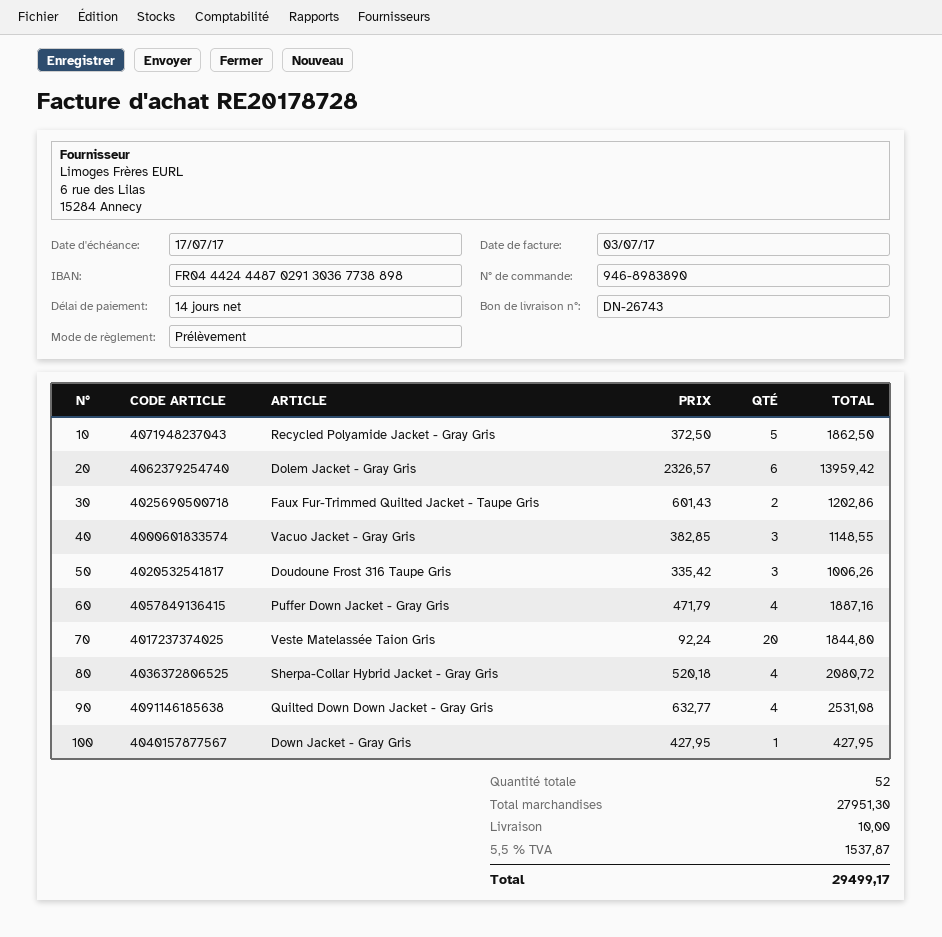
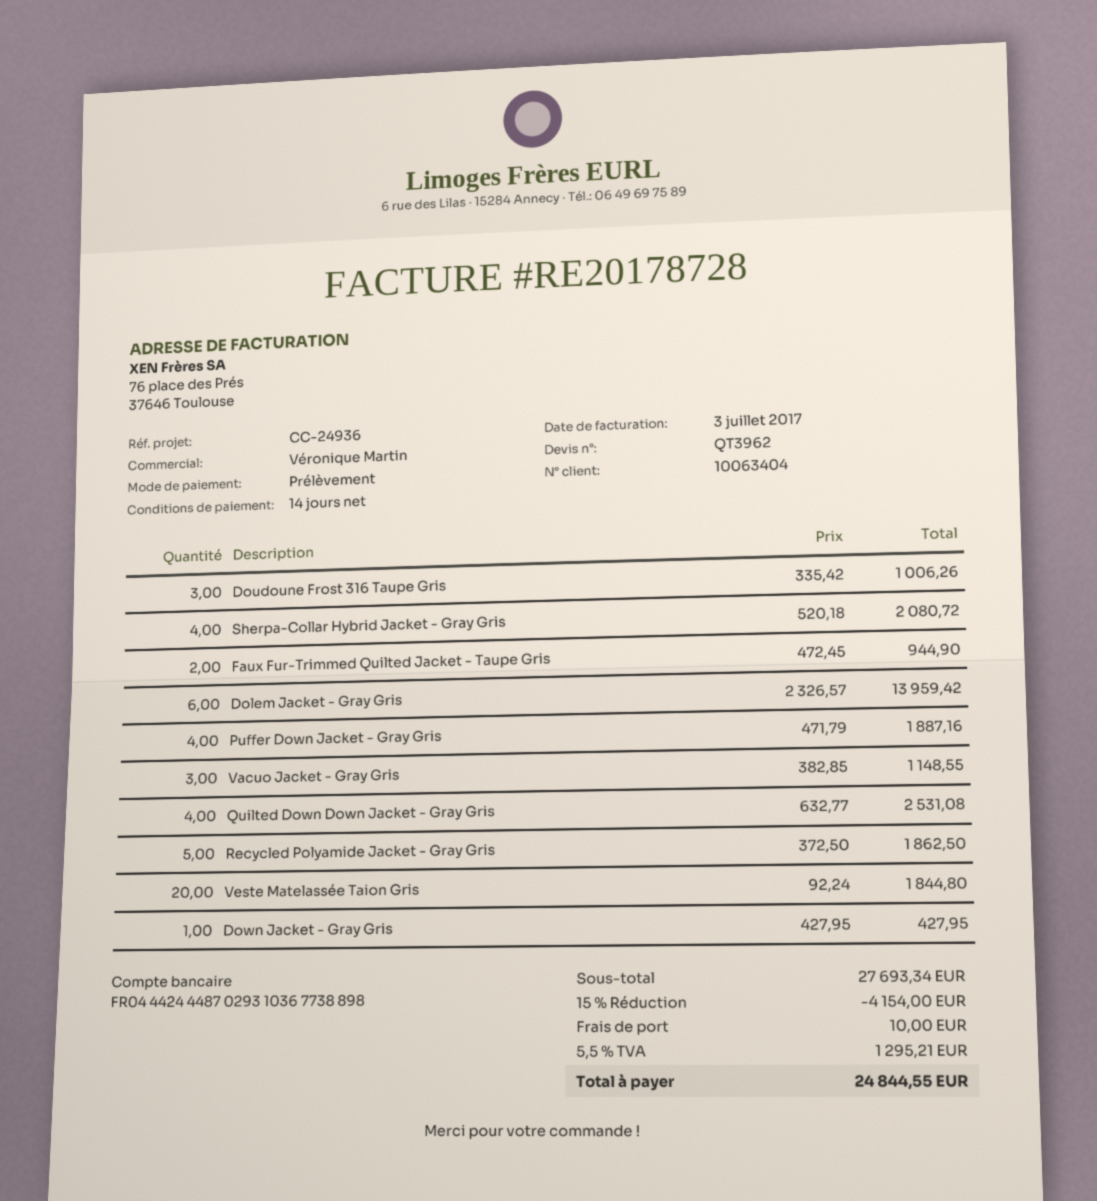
bank account: FR0444244487029130367738898 -> FR0444244487029310367738898
Faux Fur-Trimmed Quilted Jacket - Taupe Gris: 2 x 601.43 = 1202.86 -> 2 x 472.45 = 944.90
subtotal: 27951.30 -> 27693.34
discount: none -> 15% = 4154.00
tax: 5.5% = 1537.87 -> 5.5% = 1295.21
total: 29499.17 -> 24844.55

